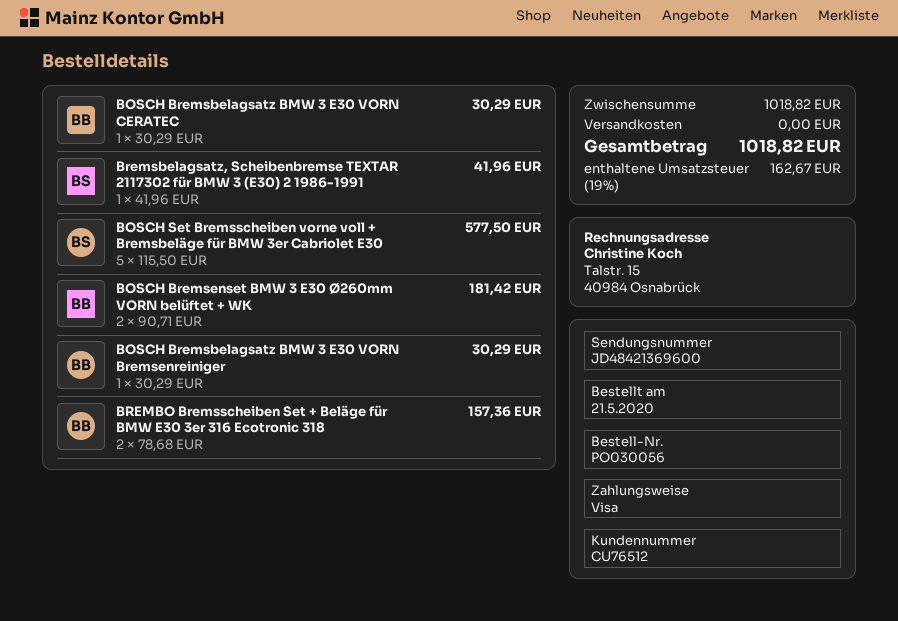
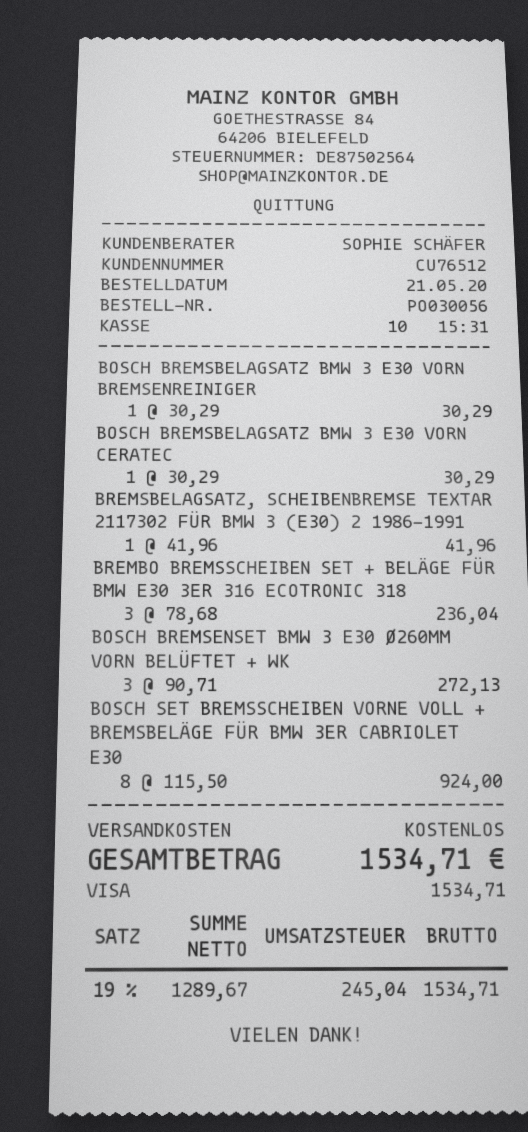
BOSCH Set Bremsscheiben vorne voll + Bremsbeläge für BMW 3er Cabriolet E30: 5 x 115.50 = 577.50 -> 8 x 115.50 = 924.00
BOSCH Bremsenset BMW 3 E30 Ø260mm VORN belüftet + WK: 2 x 90.71 = 181.42 -> 3 x 90.71 = 272.13
BREMBO Bremsscheiben Set + Beläge für BMW E30 3er 316 Ecotronic 318: 2 x 78.68 = 157.36 -> 3 x 78.68 = 236.04
tax: 19% = 162.67 -> 19% = 245.04
total: 1018.82 -> 1534.71

